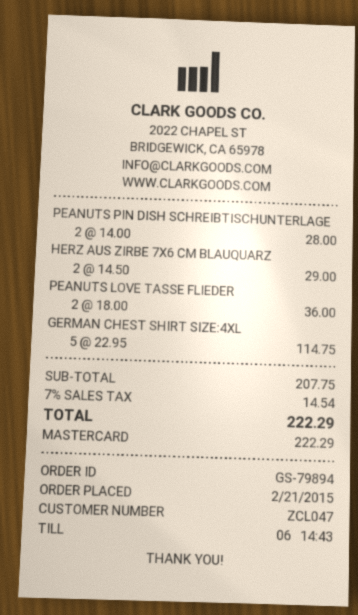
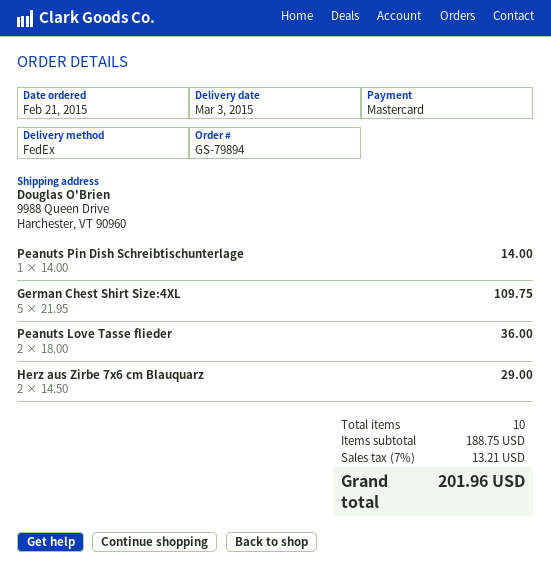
PEANUTS PIN DISH SCHREIBTISCHUNTERLAGE: 2 x 14.00 = 28.00 -> 1 x 14.00 = 14.00
GERMAN CHEST SHIRT SIZE:4XL: 5 x 22.95 = 114.75 -> 5 x 21.95 = 109.75
subtotal: 207.75 -> 188.75
tax: 7% = 14.54 -> 7% = 13.21
total: 222.29 -> 201.96

